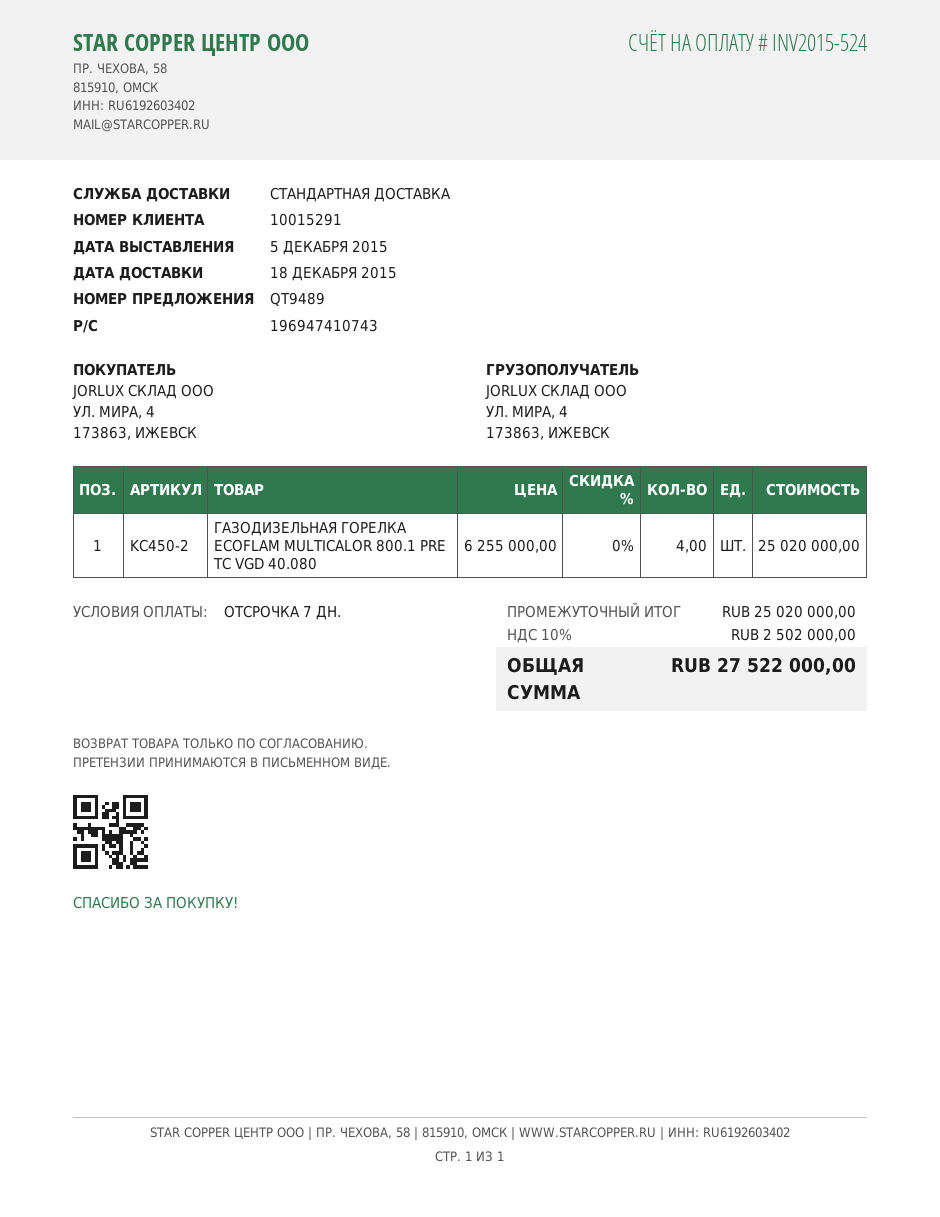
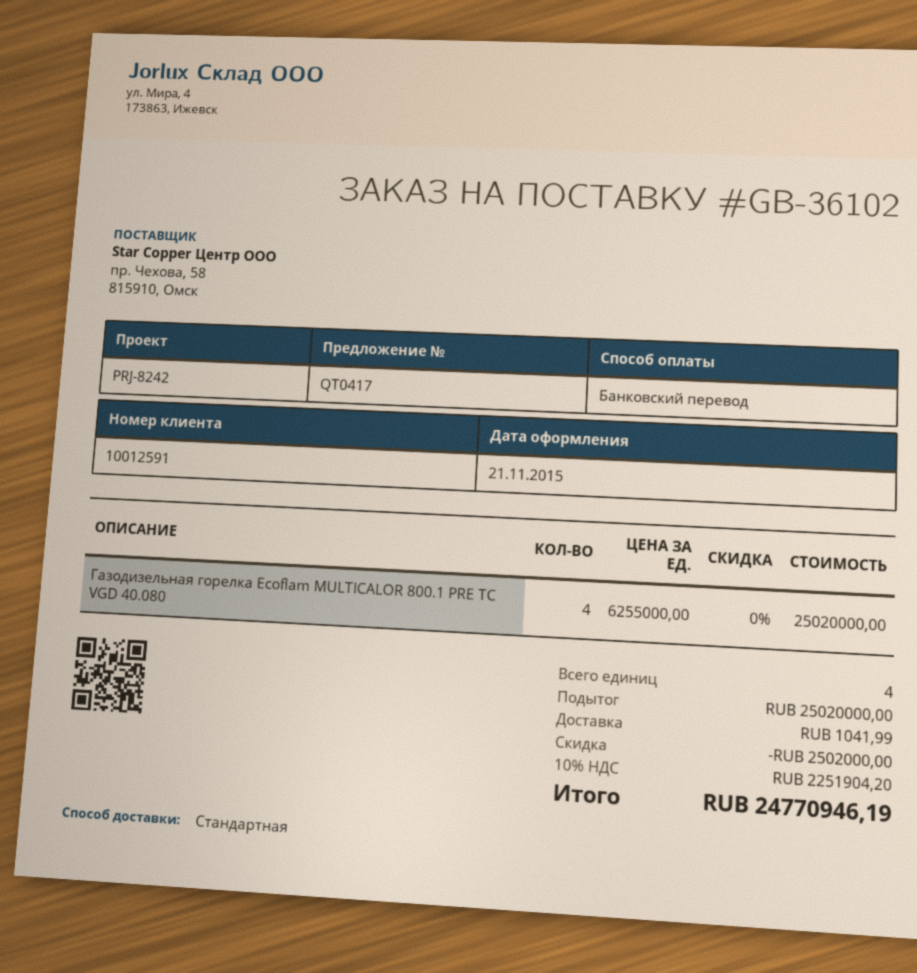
quote number: QT9489 -> QT0417
customer number: 10015291 -> 10012591
discount: none -> 2502000.00
shipping: none -> 1041.99
tax: 10% = 2502000.00 -> 10% = 2251904.20
total: 27522000.00 -> 24770946.19

